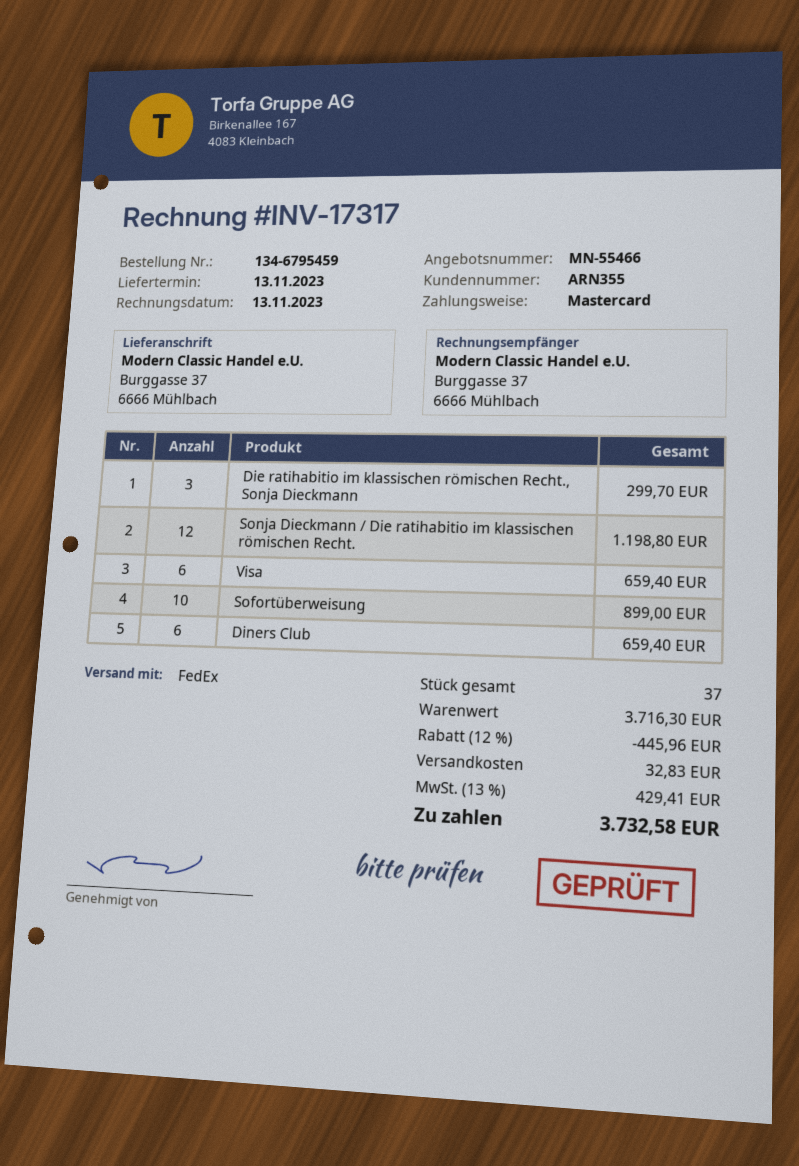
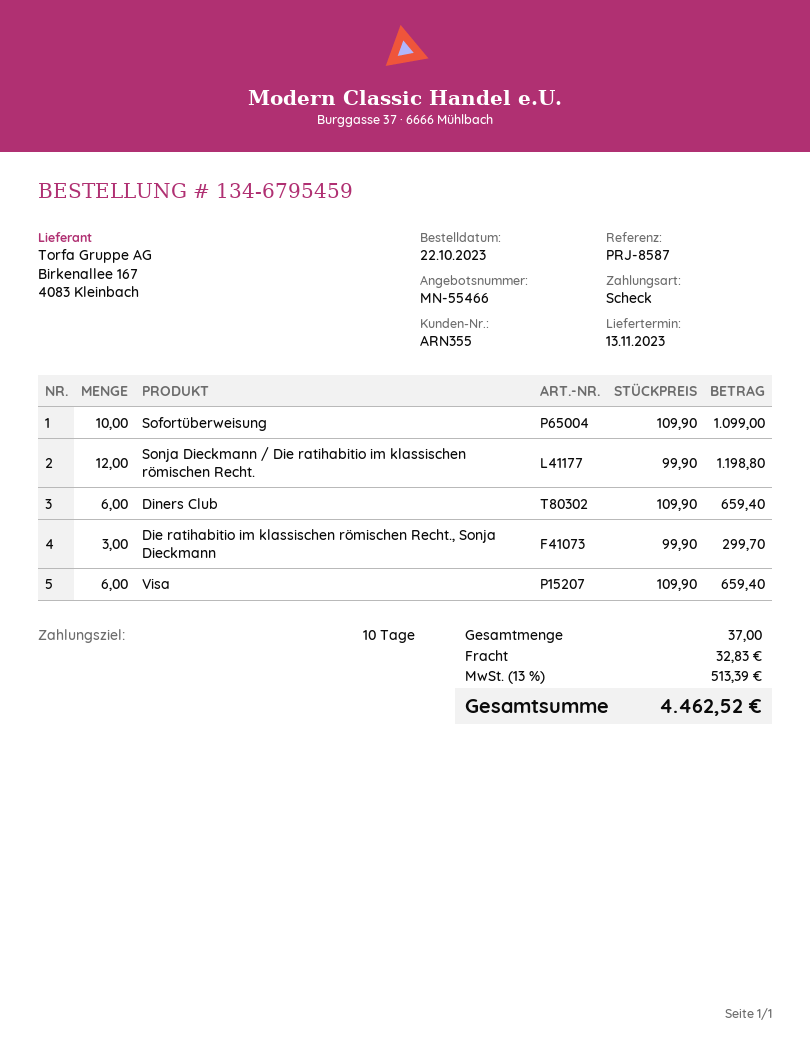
payment method: Mastercard -> cheque
Sofortüberweisung: 10 for 899.00 -> 10 for 1099.00
discount: 12% = 445.96 -> none
tax: 13% = 429.41 -> 13% = 513.39
total: 3732.58 -> 4462.52

